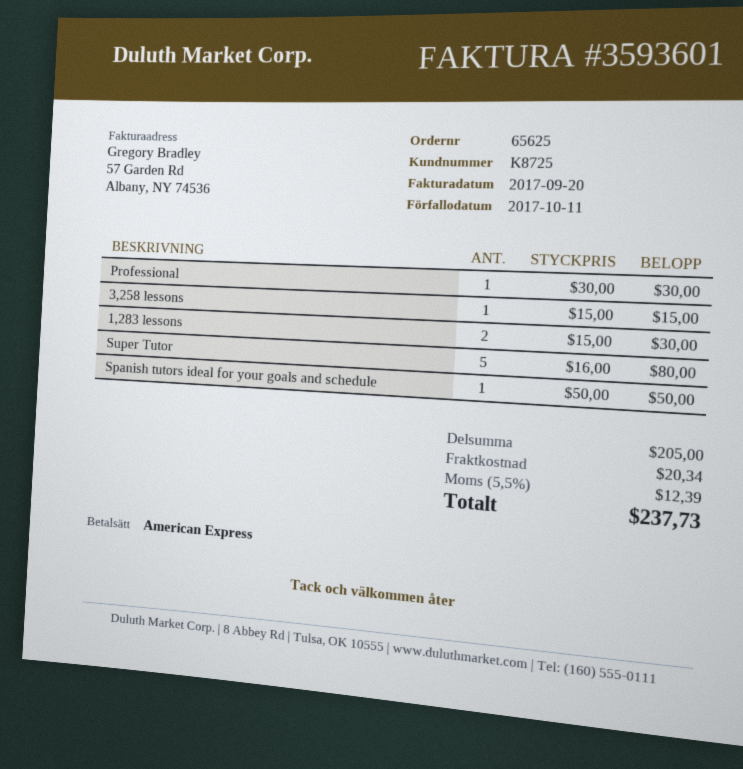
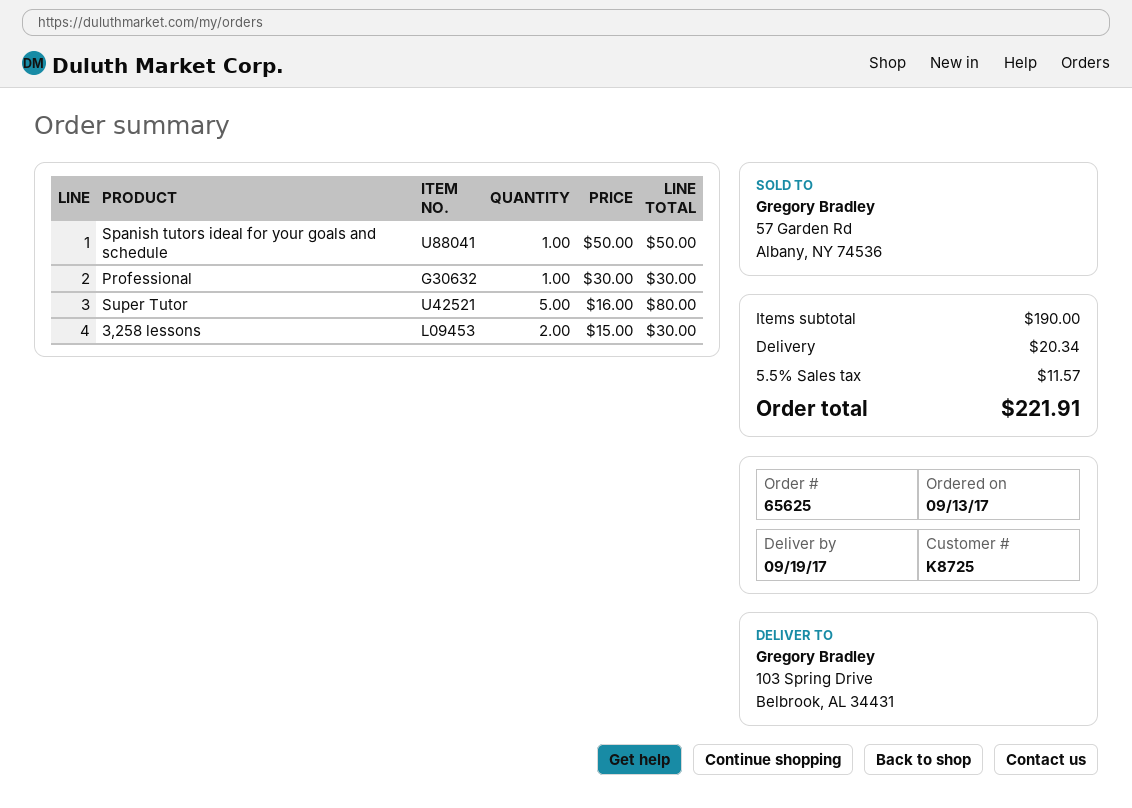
3,258 lessons: 1 x 15.00 = 15.00 -> 2 x 15.00 = 30.00
1,283 lessons: 2 x 15.00 = 30.00 -> none
subtotal: 205.00 -> 190.00
tax: 5.5% = 12.39 -> 5.5% = 11.57
total: 237.73 -> 221.91

